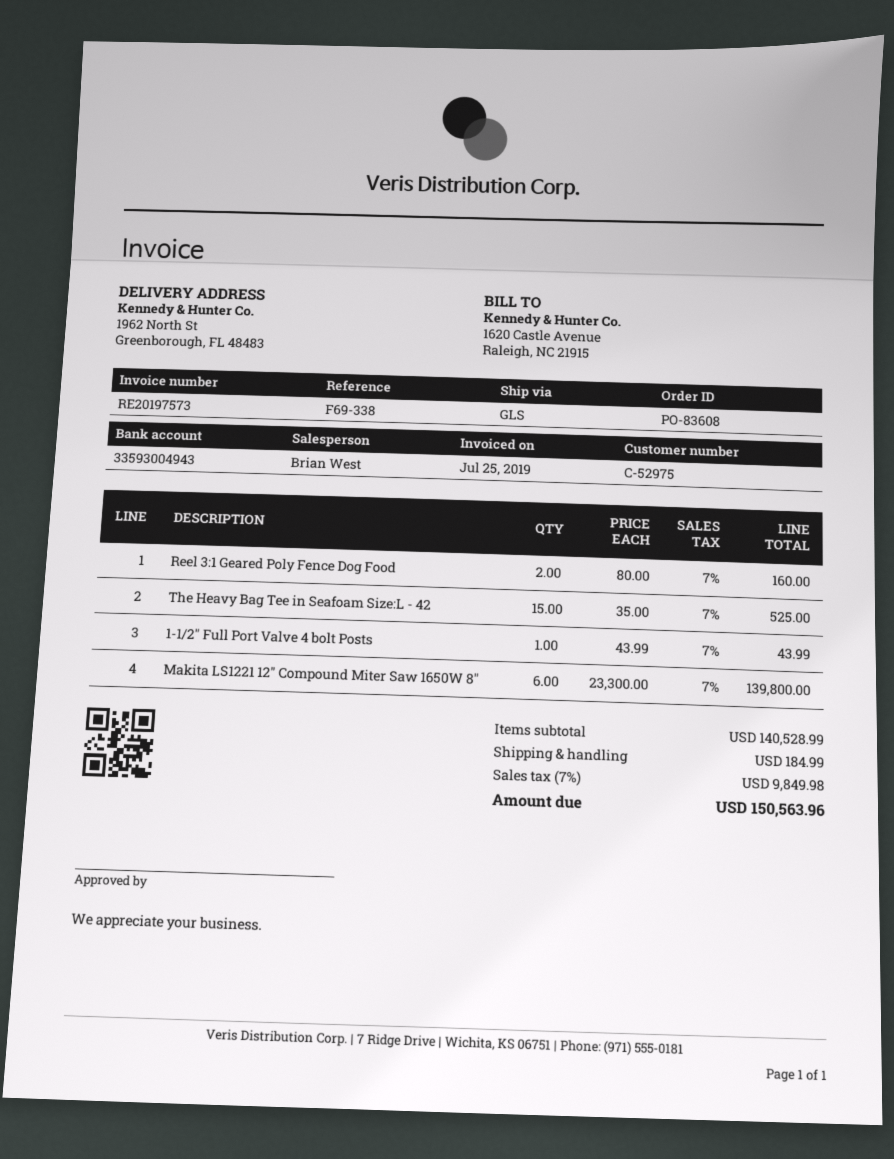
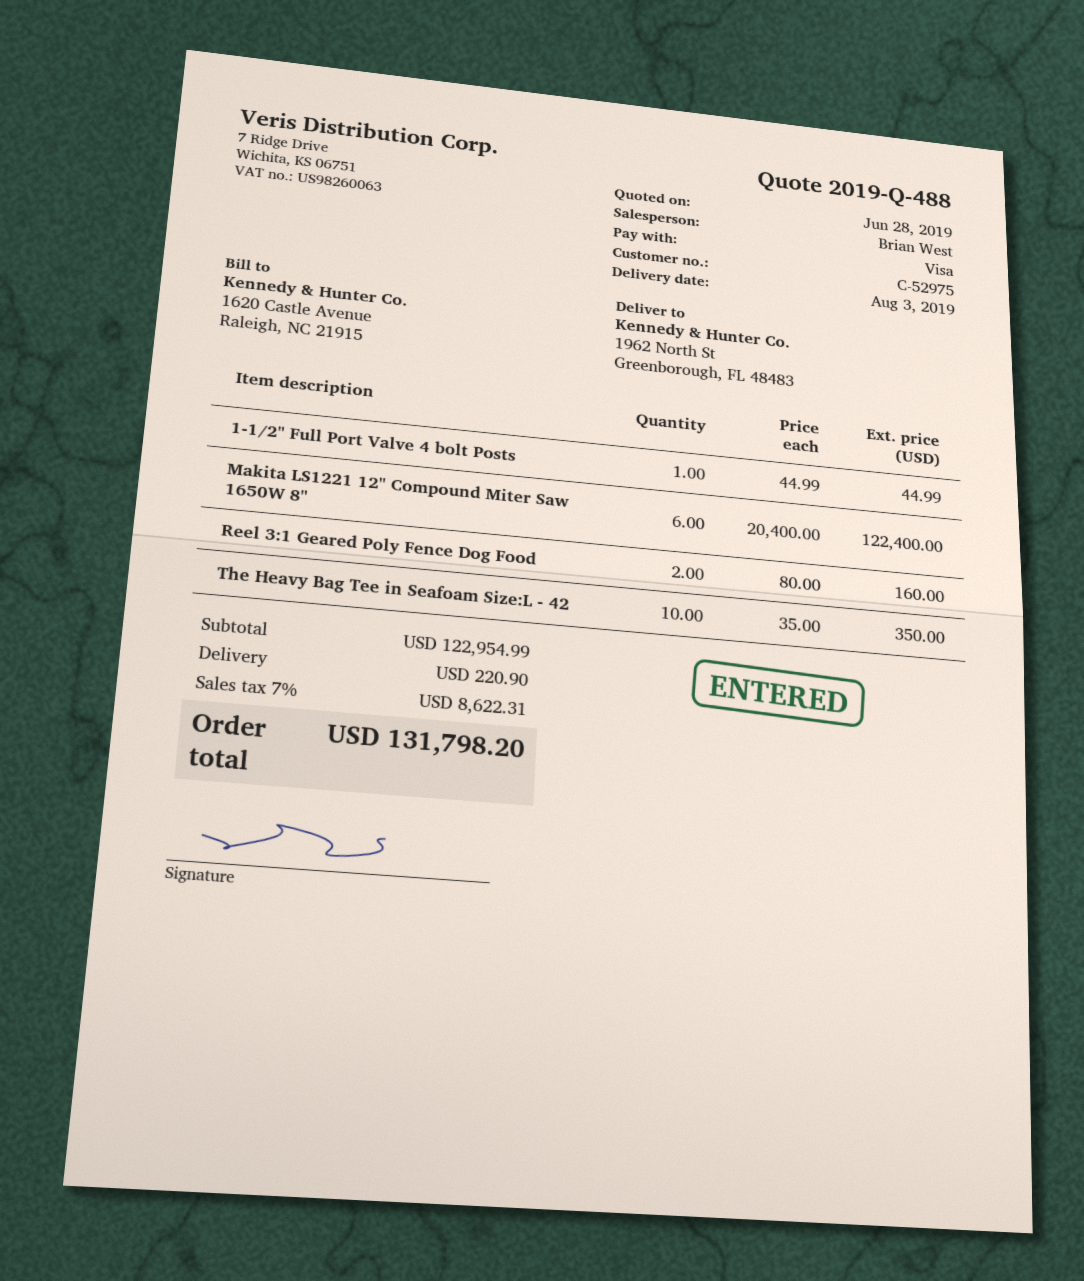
The Heavy Bag Tee in Seafoam Size:L - 42: 15 x 35.00 = 525.00 -> 10 x 35.00 = 350.00
1-1/2" Full Port Valve 4 bolt Posts: 1 x 43.99 = 43.99 -> 1 x 44.99 = 44.99
Makita LS1221 12" Compound Miter Saw 1650W 8": 6 x 23300.00 = 139800.00 -> 6 x 20400.00 = 122400.00
subtotal: 140528.99 -> 122954.99
shipping: 184.99 -> 220.90
tax: 7% = 9849.98 -> 7% = 8622.31
total: 150563.96 -> 131798.20

